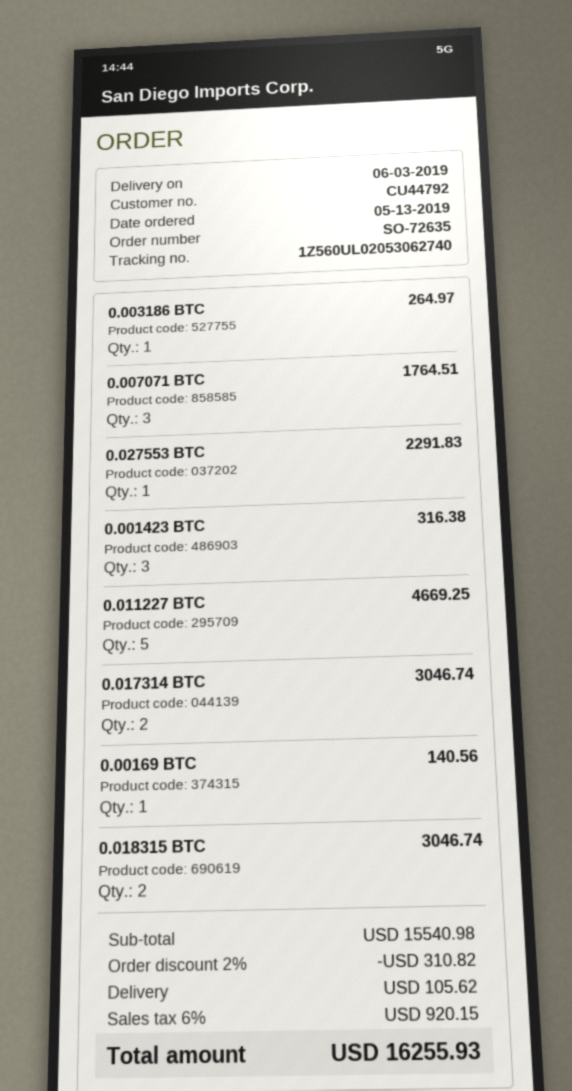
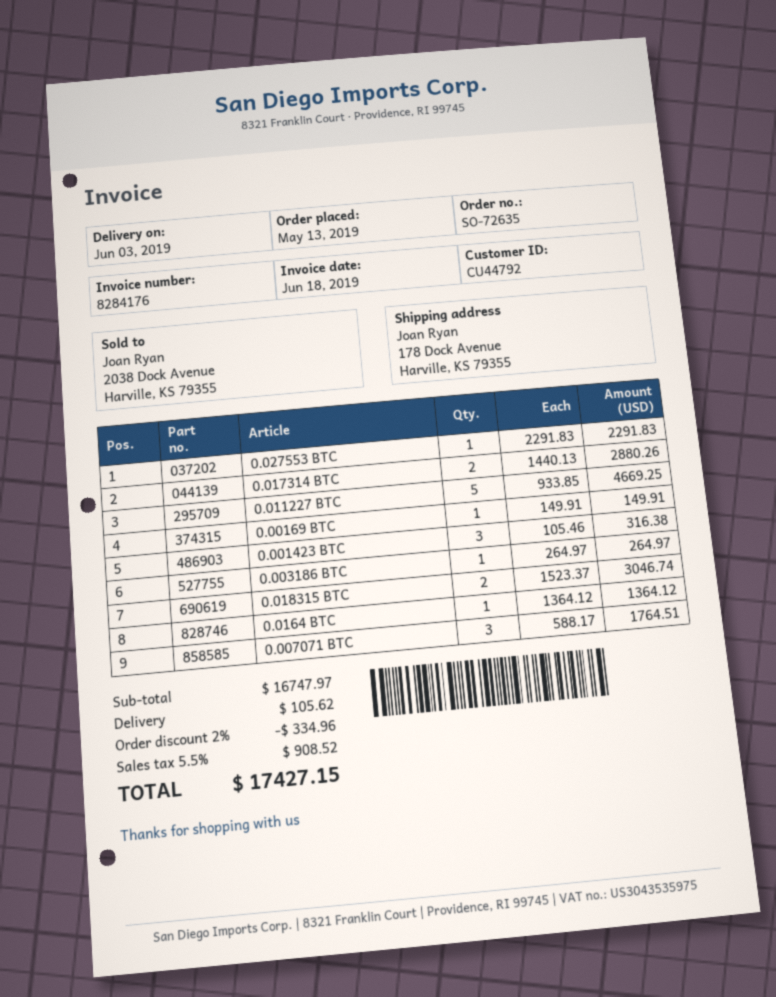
0.017314 BTC: 2 for 3046.74 -> 2 for 2880.26
0.00169 BTC: 1 for 140.56 -> 1 for 149.91
0.0164 BTC: none -> 1 for 1364.12
subtotal: 15540.98 -> 16747.97
discount: 2% = 310.82 -> 2% = 334.96
tax: 6% = 920.15 -> 5.5% = 908.52
total: 16255.93 -> 17427.15

